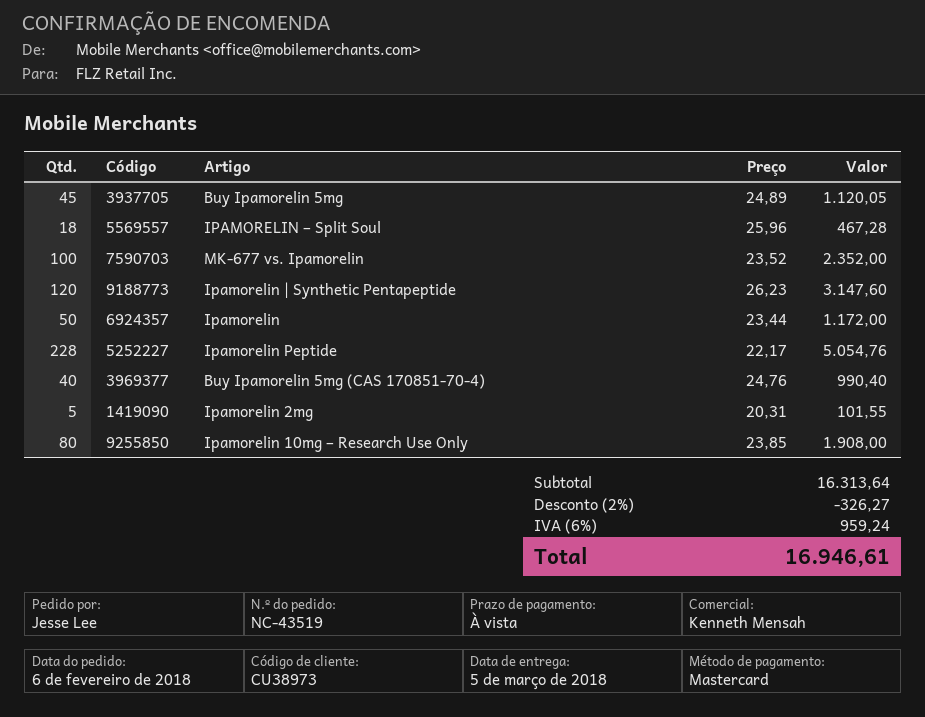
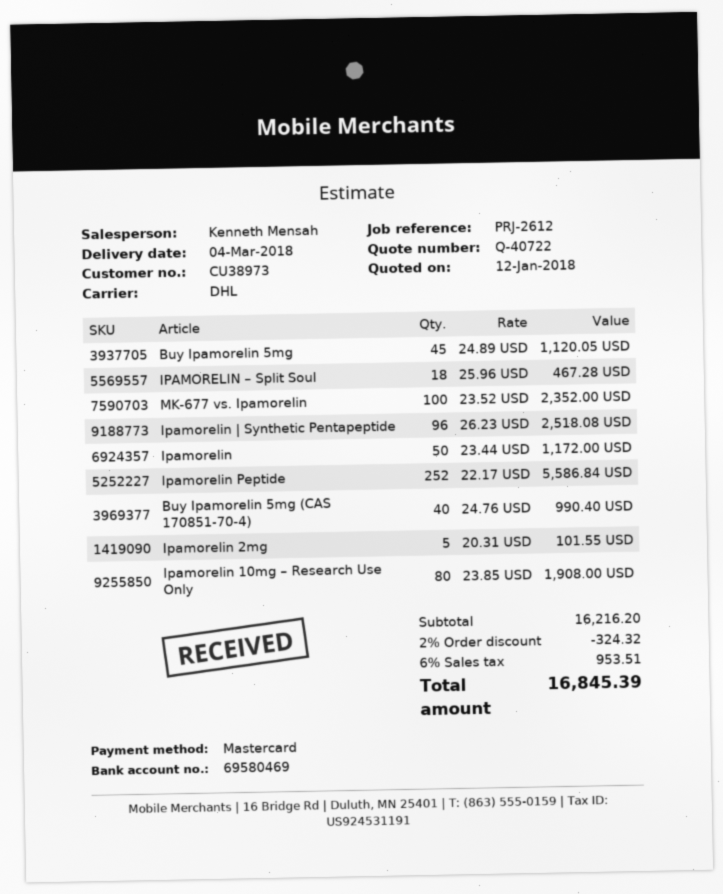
delivery date: 2018-03-05 -> 2018-03-04
Ipamorelin | Synthetic Pentapeptide: 120 x 26.23 = 3147.60 -> 96 x 26.23 = 2518.08
Ipamorelin Peptide: 228 x 22.17 = 5054.76 -> 252 x 22.17 = 5586.84
subtotal: 16313.64 -> 16216.20
discount: 2% = 326.27 -> 2% = 324.32
tax: 6% = 959.24 -> 6% = 953.51
total: 16946.61 -> 16845.39

